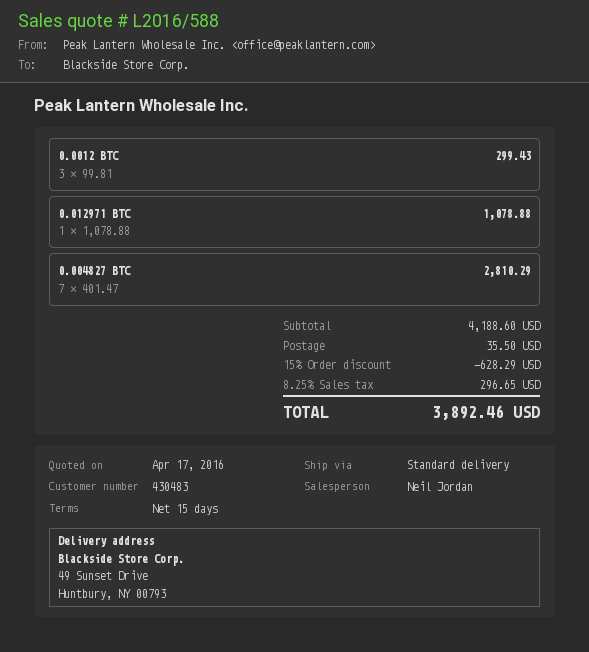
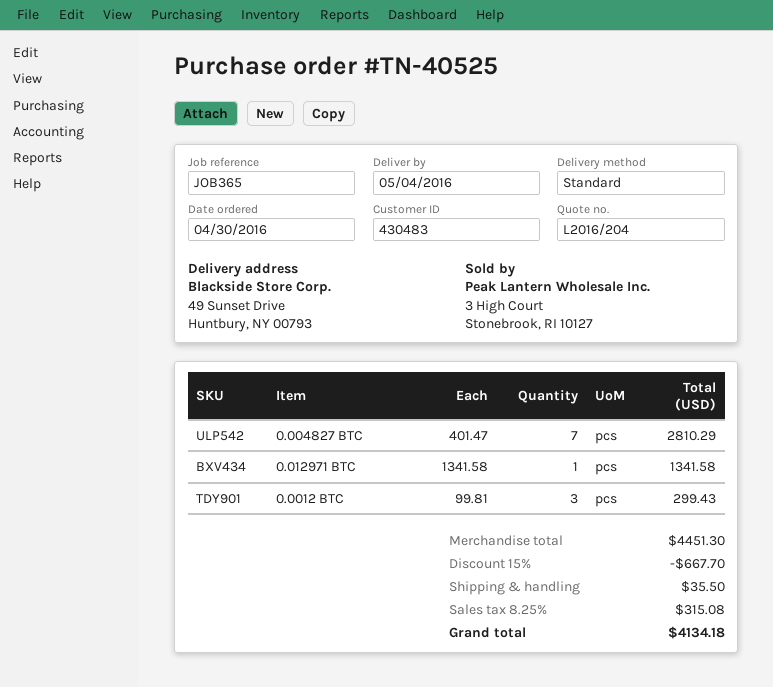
quote number: L2016/588 -> L2016/204
0.012971 BTC: 1 x 1078.88 = 1078.88 -> 1 x 1341.58 = 1341.58
subtotal: 4188.60 -> 4451.30
discount: 15% = 628.29 -> 15% = 667.70
tax: 8.25% = 296.65 -> 8.25% = 315.08
total: 3892.46 -> 4134.18

